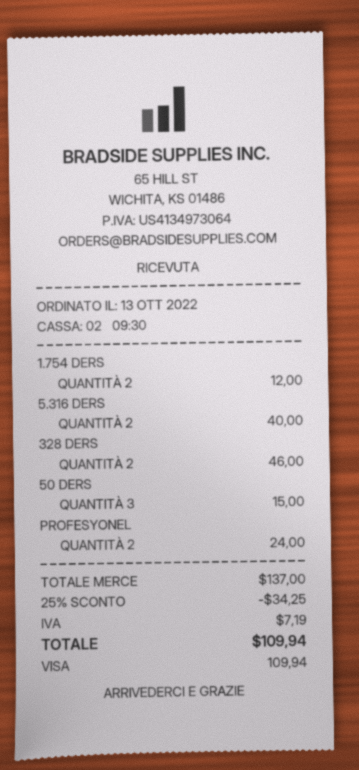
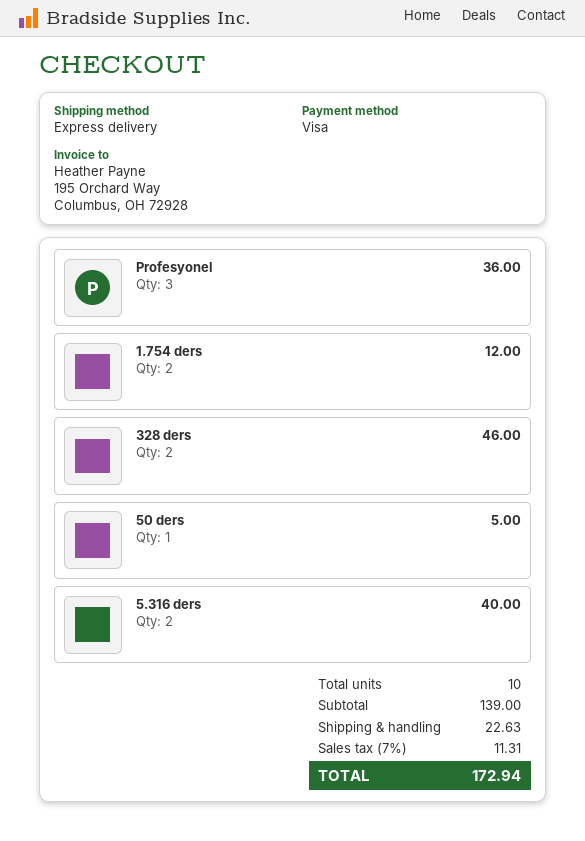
50 DERS: 3 for 15.00 -> 1 for 5.00
PROFESYONEL: 2 for 24.00 -> 3 for 36.00
subtotal: 137.00 -> 139.00
discount: 25% = 34.25 -> none
shipping: none -> 22.63
tax: 7.19 -> 11.31
total: 109.94 -> 172.94

